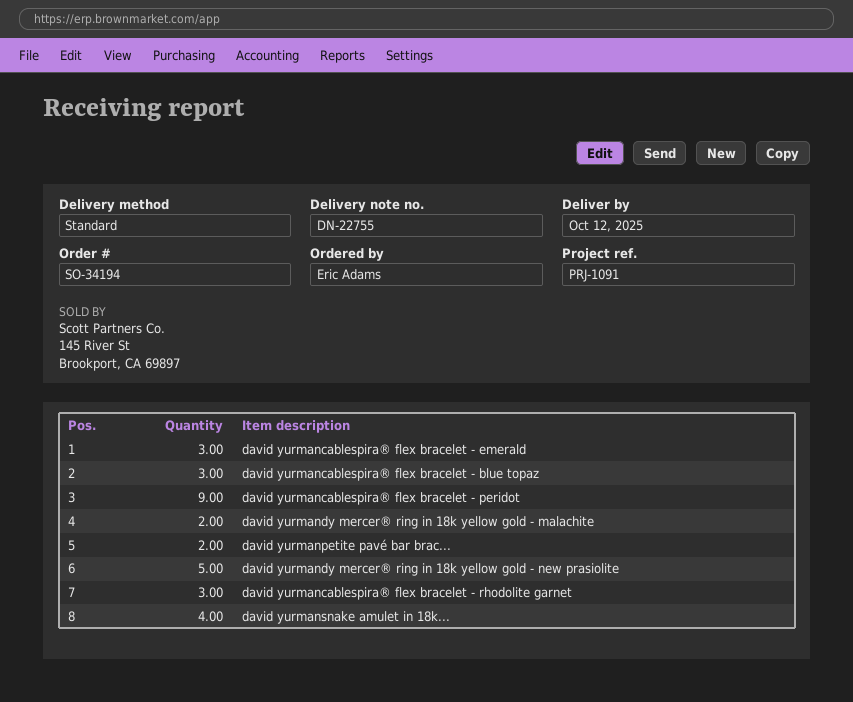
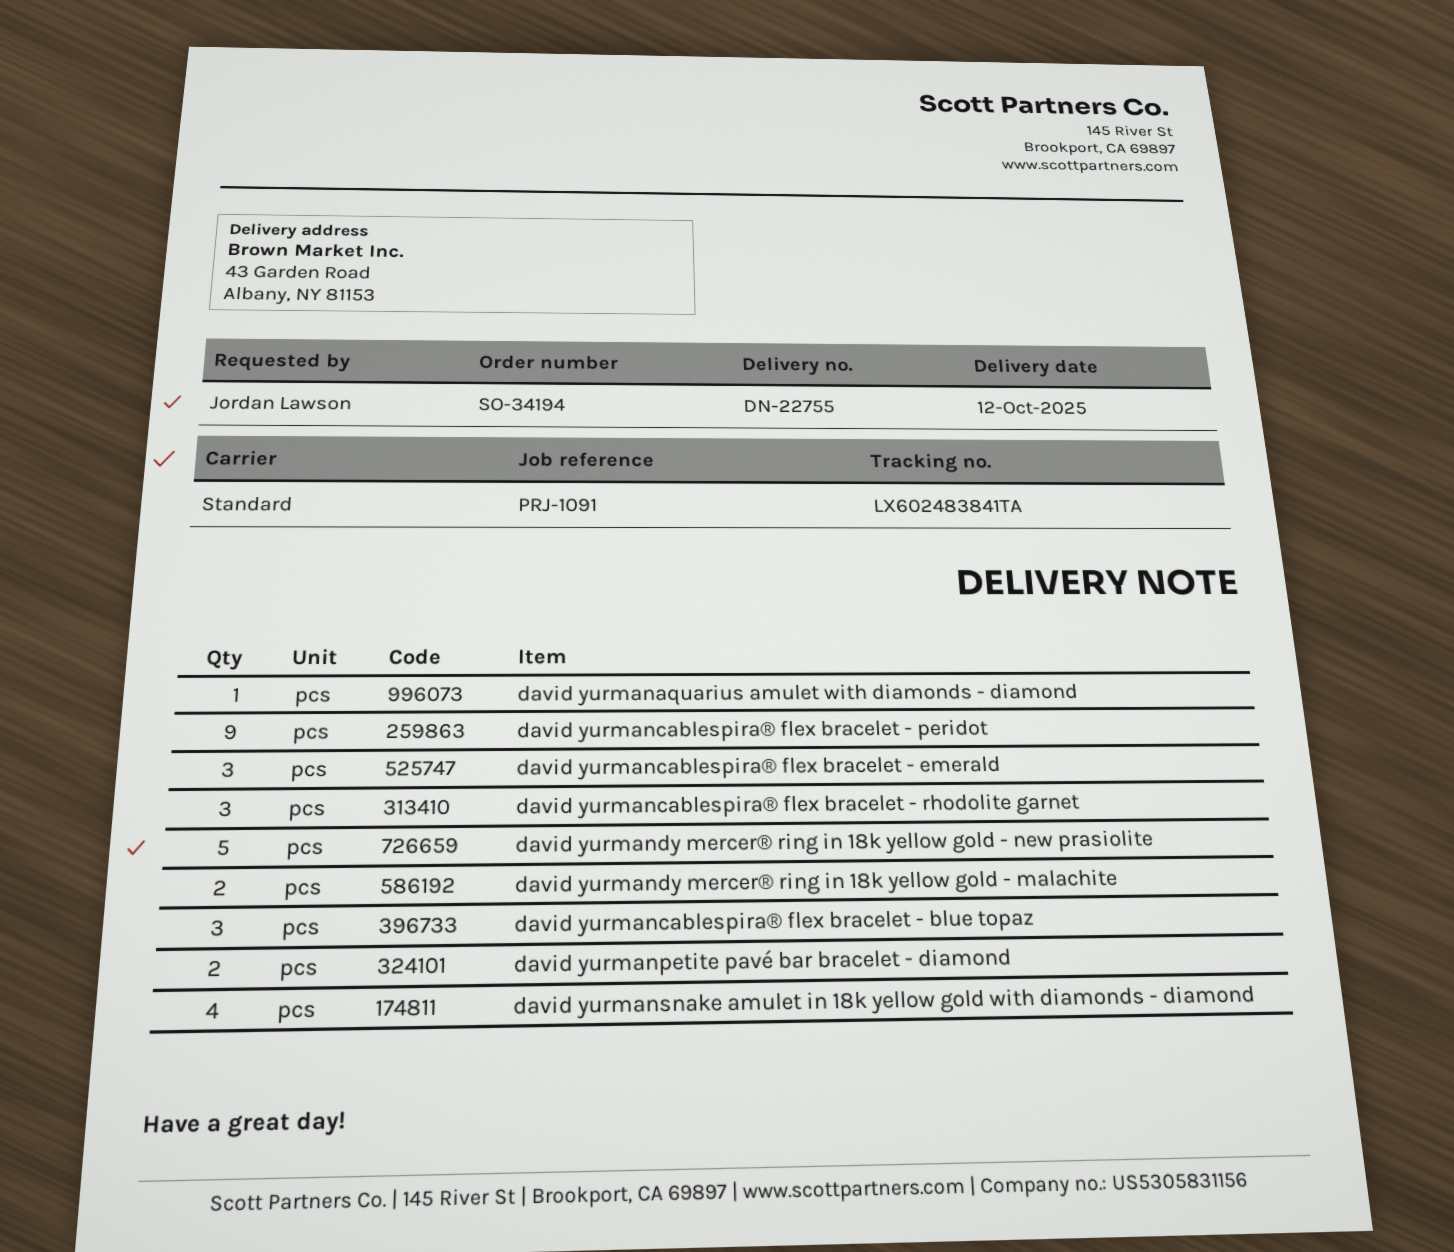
ordered by: Eric Adams -> Jordan Lawson
david yurmanaquarius amulet with diamonds - diamond: none -> 1

